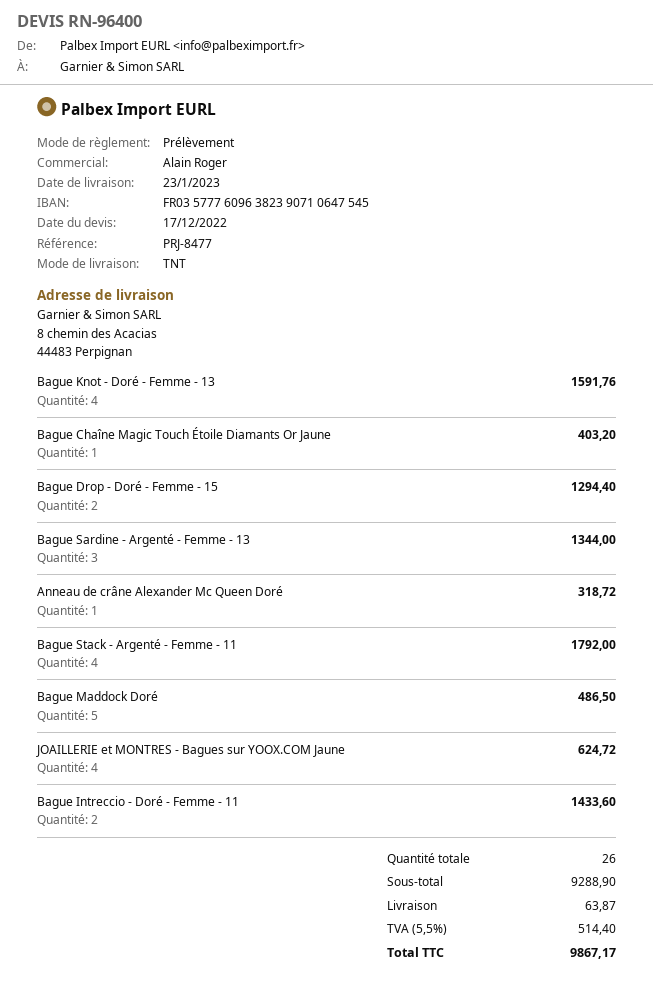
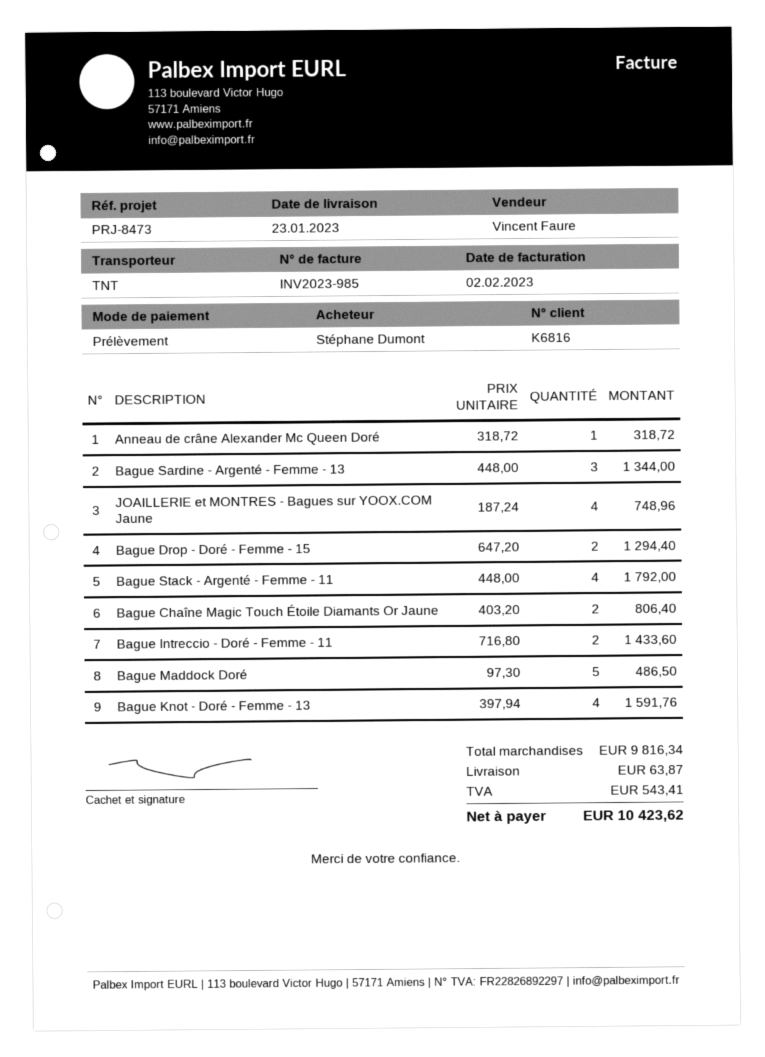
reference: PRJ-8477 -> PRJ-8473
sales rep: Alain Roger -> Vincent Faure
Bague Chaîne Magic Touch Étoile Diamants Or Jaune: 1 for 403.20 -> 2 for 806.40
JOAILLERIE et MONTRES - Bagues sur YOOX.COM Jaune: 4 for 624.72 -> 4 for 748.96
subtotal: 9288.90 -> 9816.34
tax: 514.40 -> 543.41
total: 9867.17 -> 10423.62

